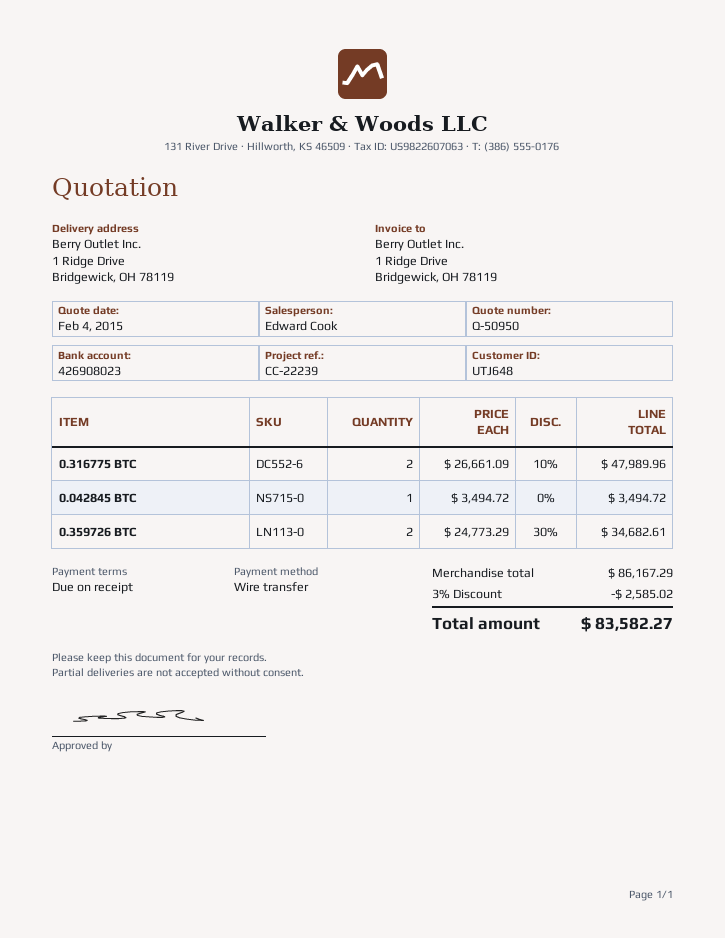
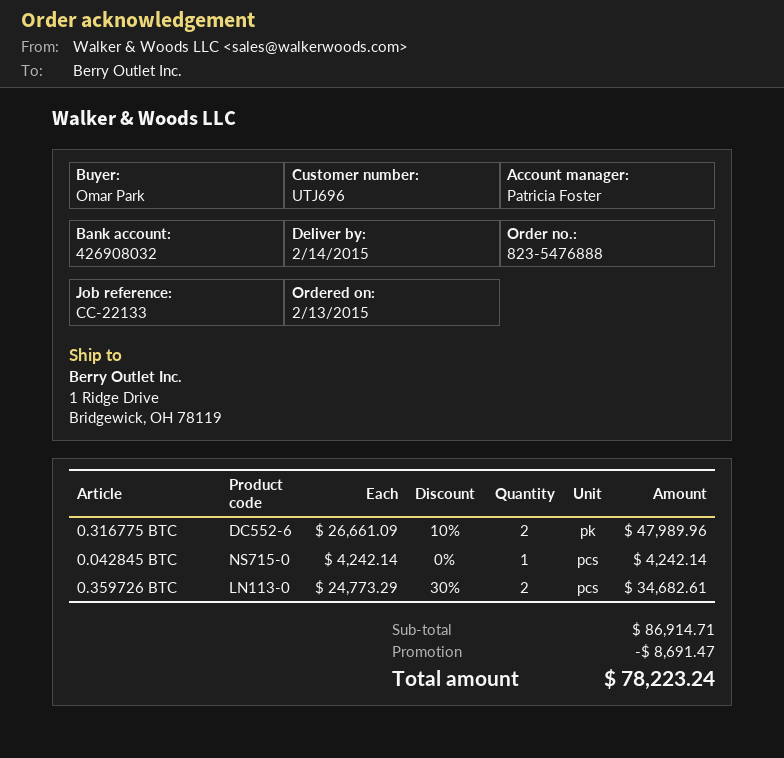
customer number: UTJ648 -> UTJ696
reference: CC-22239 -> CC-22133
sales rep: Edward Cook -> Patricia Foster
bank account: 426908023 -> 426908032
0.042845 BTC: 1 x 3494.72 = 3494.72 -> 1 x 4242.14 = 4242.14
subtotal: 86167.29 -> 86914.71
discount: 2585.02 -> 8691.47
total: 83582.27 -> 78223.24

